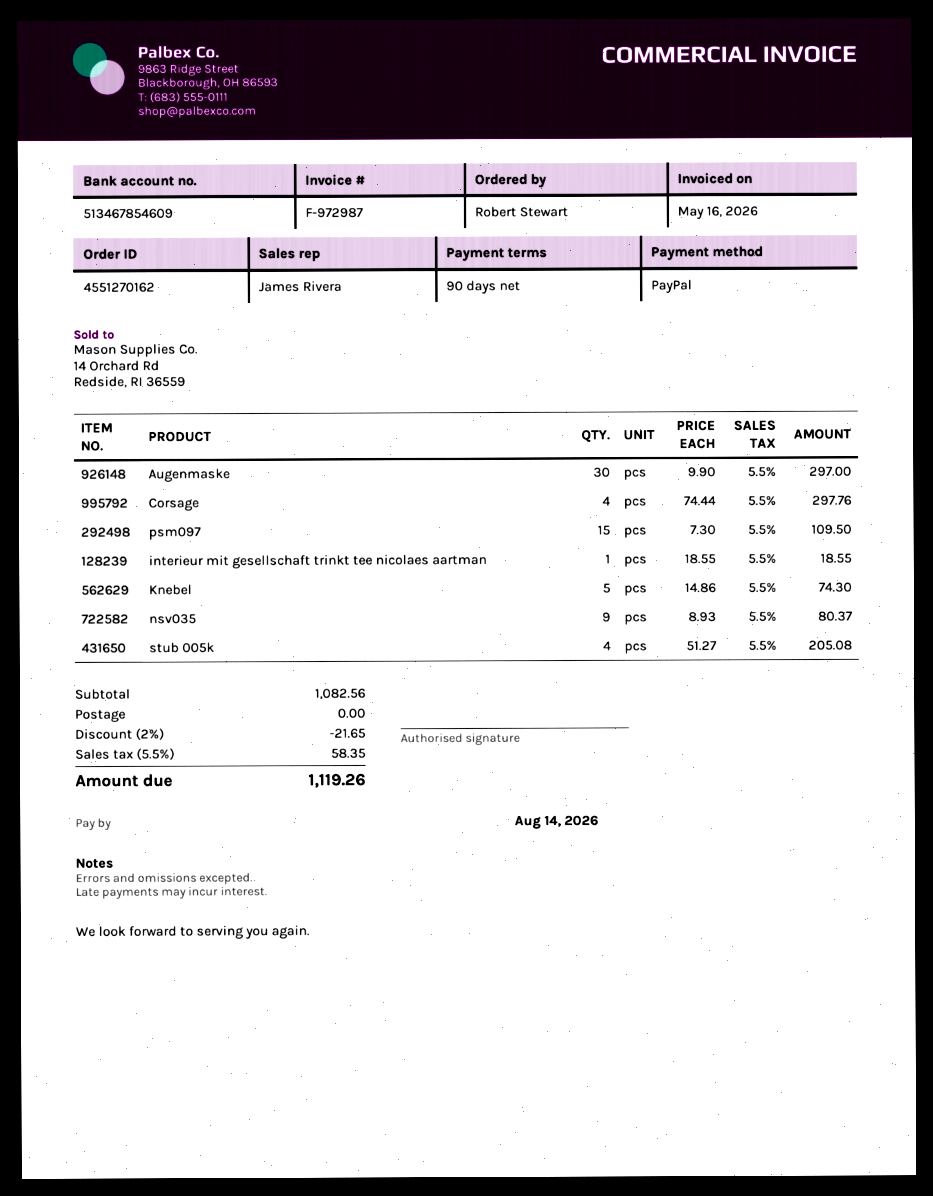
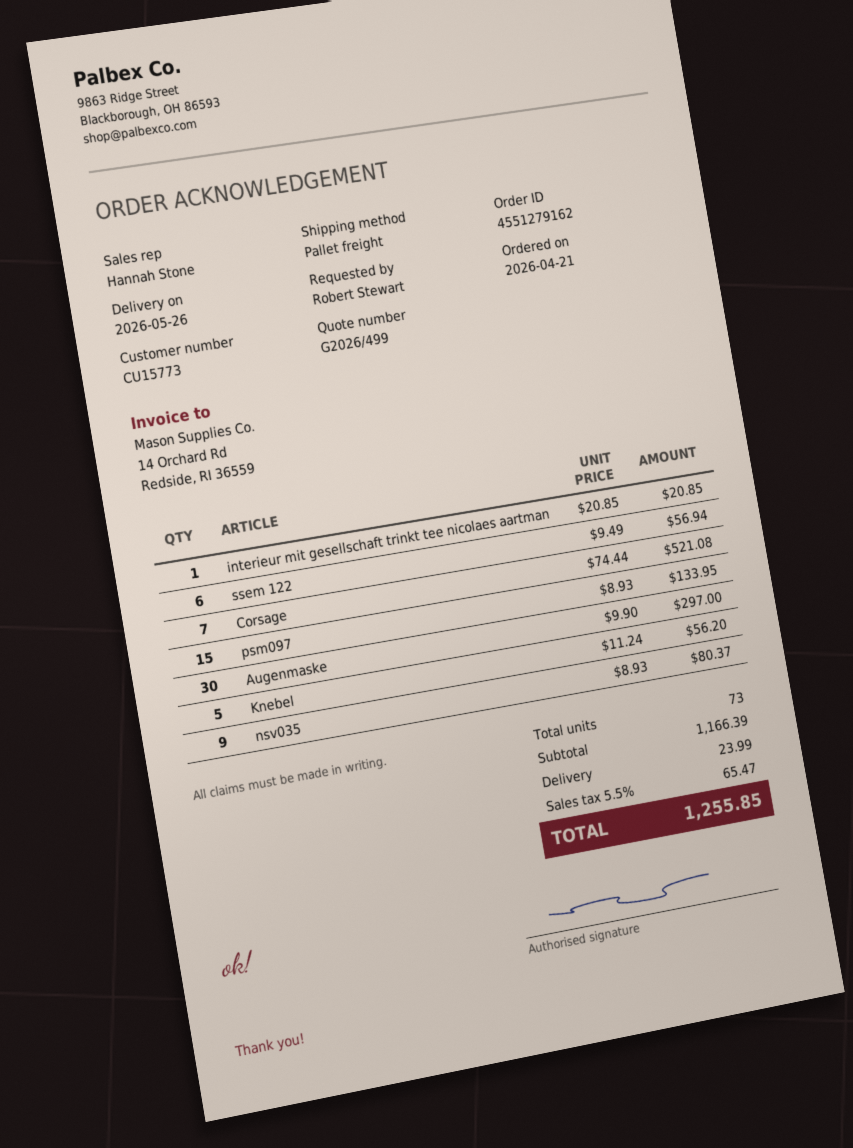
order number: 4551270162 -> 4551279162
sales rep: James Rivera -> Hannah Stone
Corsage: 4 x 74.44 = 297.76 -> 7 x 74.44 = 521.08
psm097: 15 x 7.30 = 109.50 -> 15 x 8.93 = 133.95
interieur mit gesellschaft trinkt tee nicolaes aartman: 1 x 18.55 = 18.55 -> 1 x 20.85 = 20.85
Knebel: 5 x 14.86 = 74.30 -> 5 x 11.24 = 56.20
stub 005k: 4 x 51.27 = 205.08 -> none
ssem 122: none -> 6 x 9.49 = 56.94
subtotal: 1082.56 -> 1166.39
discount: 2% = 21.65 -> none
shipping: 0.00 -> 23.99
tax: 5.5% = 58.35 -> 5.5% = 65.47
total: 1119.26 -> 1255.85

